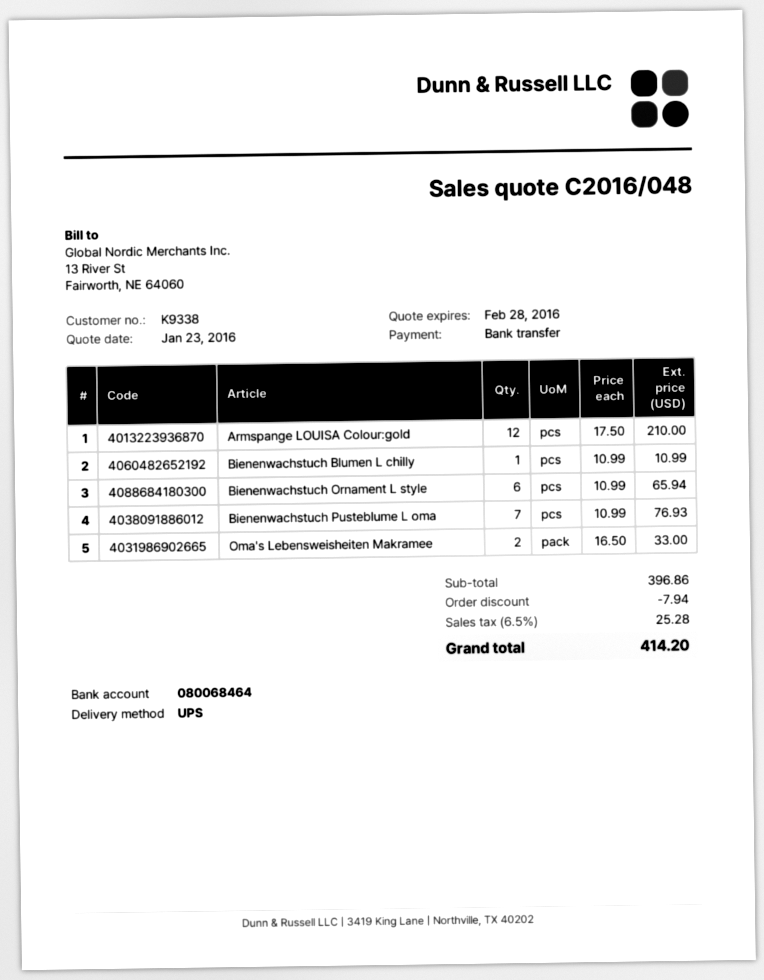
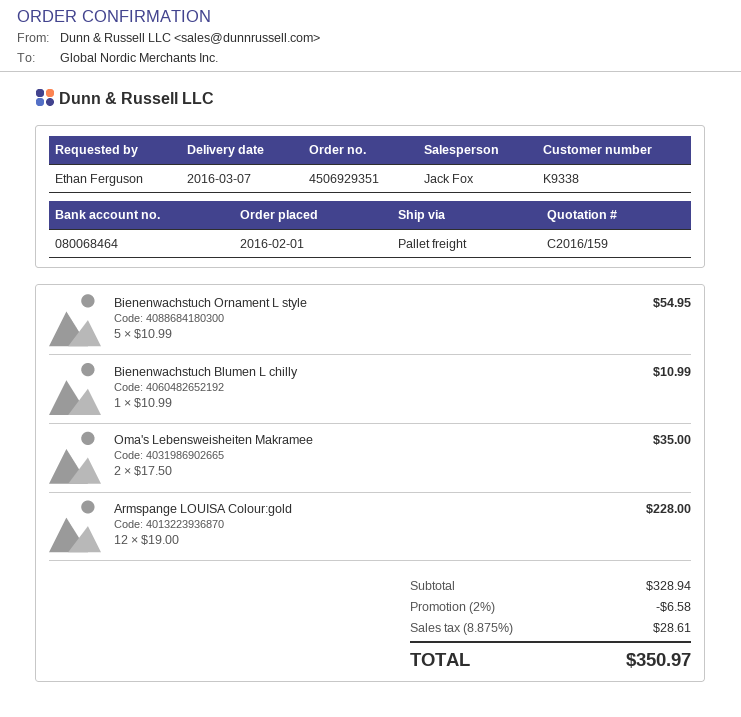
quote number: C2016/048 -> C2016/159
shipping method: UPS -> pallet freight
Armspange LOUISA Colour:gold: 12 x 17.50 = 210.00 -> 12 x 19.00 = 228.00
Bienenwachstuch Ornament L style: 6 x 10.99 = 65.94 -> 5 x 10.99 = 54.95
Bienenwachstuch Pusteblume L oma: 7 x 10.99 = 76.93 -> none
Oma's Lebensweisheiten Makramee: 2 x 16.50 = 33.00 -> 2 x 17.50 = 35.00
subtotal: 396.86 -> 328.94
discount: 7.94 -> 6.58
tax: 6.5% = 25.28 -> 8.875% = 28.61
total: 414.20 -> 350.97

